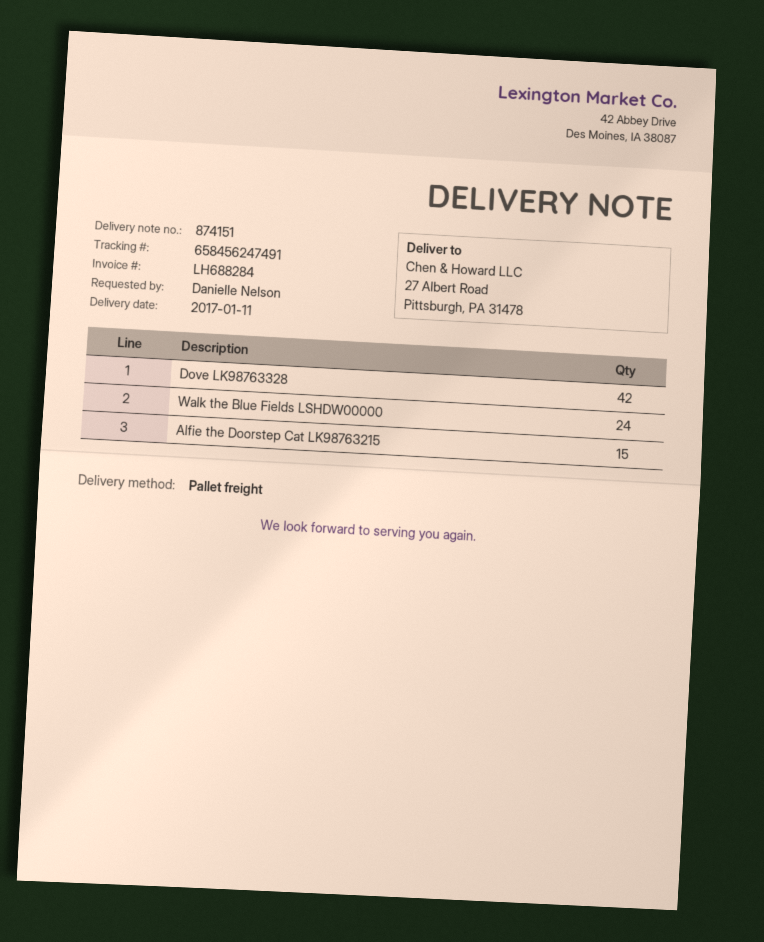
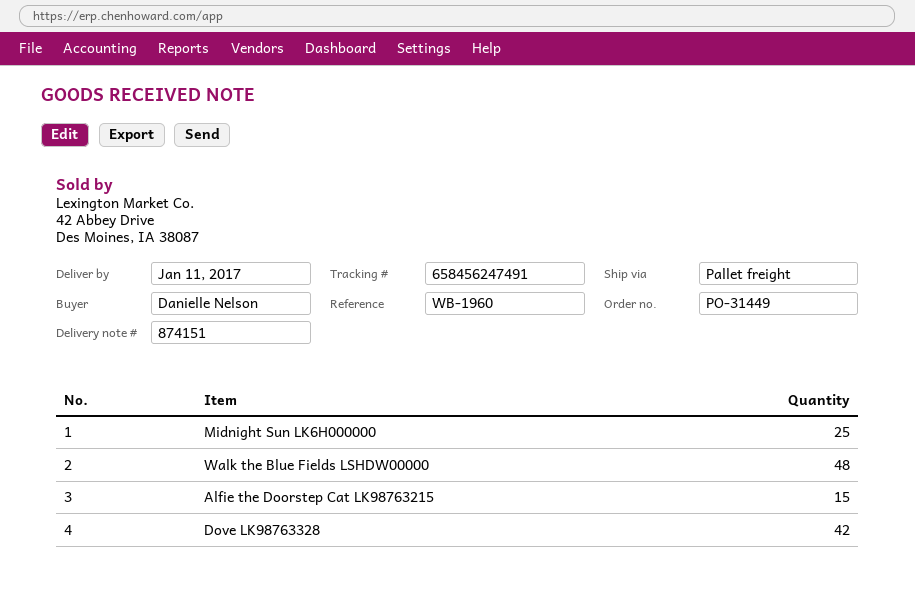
Walk the Blue Fields LSHDW00000: 24 -> 48
Midnight Sun LK6H000000: none -> 25

